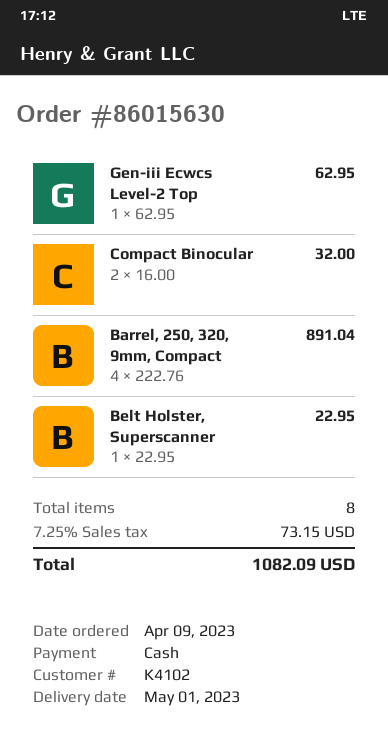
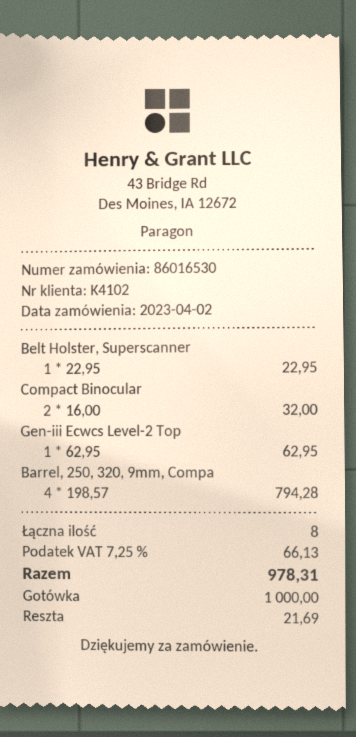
order number: 86015630 -> 86016530
order date: 2023-04-09 -> 2023-04-02
Barrel, 250, 320, 9mm, Compact: 4 x 222.76 = 891.04 -> 4 x 198.57 = 794.28
tax: 7.25% = 73.15 -> 7.25% = 66.13
total: 1082.09 -> 978.31

